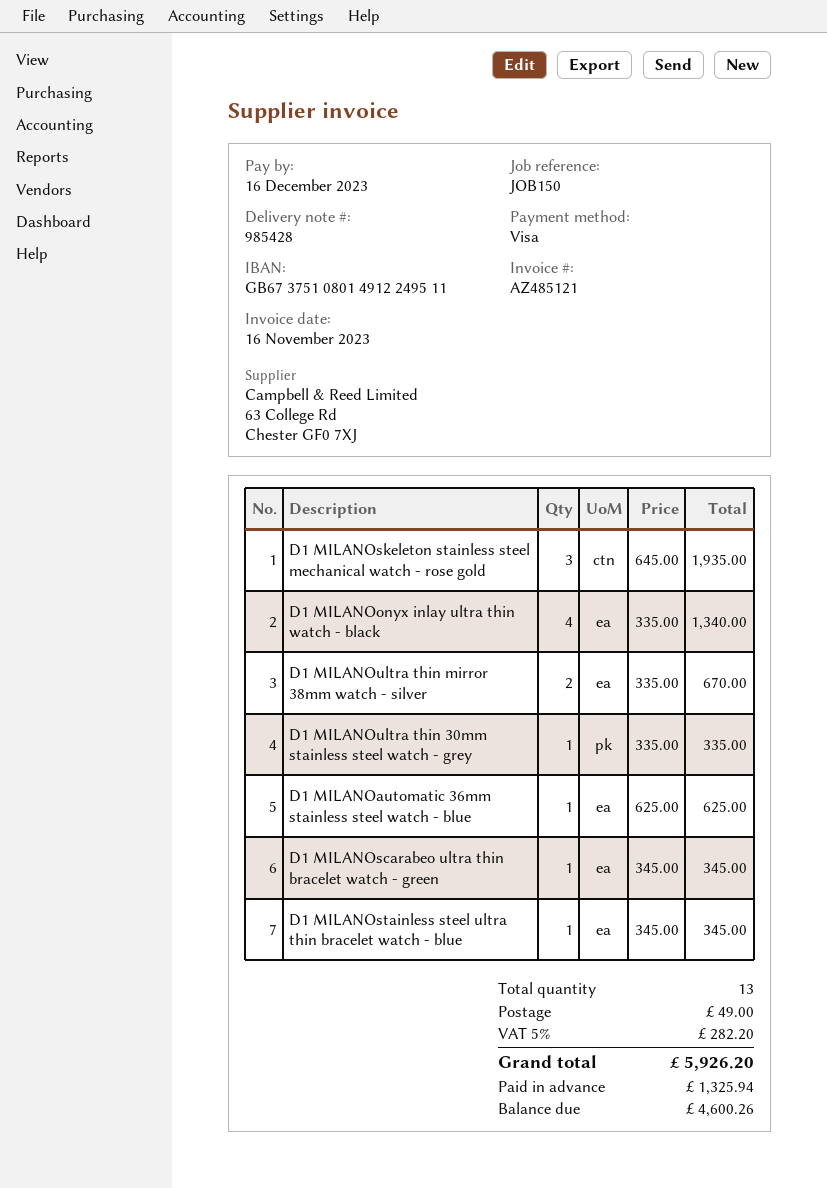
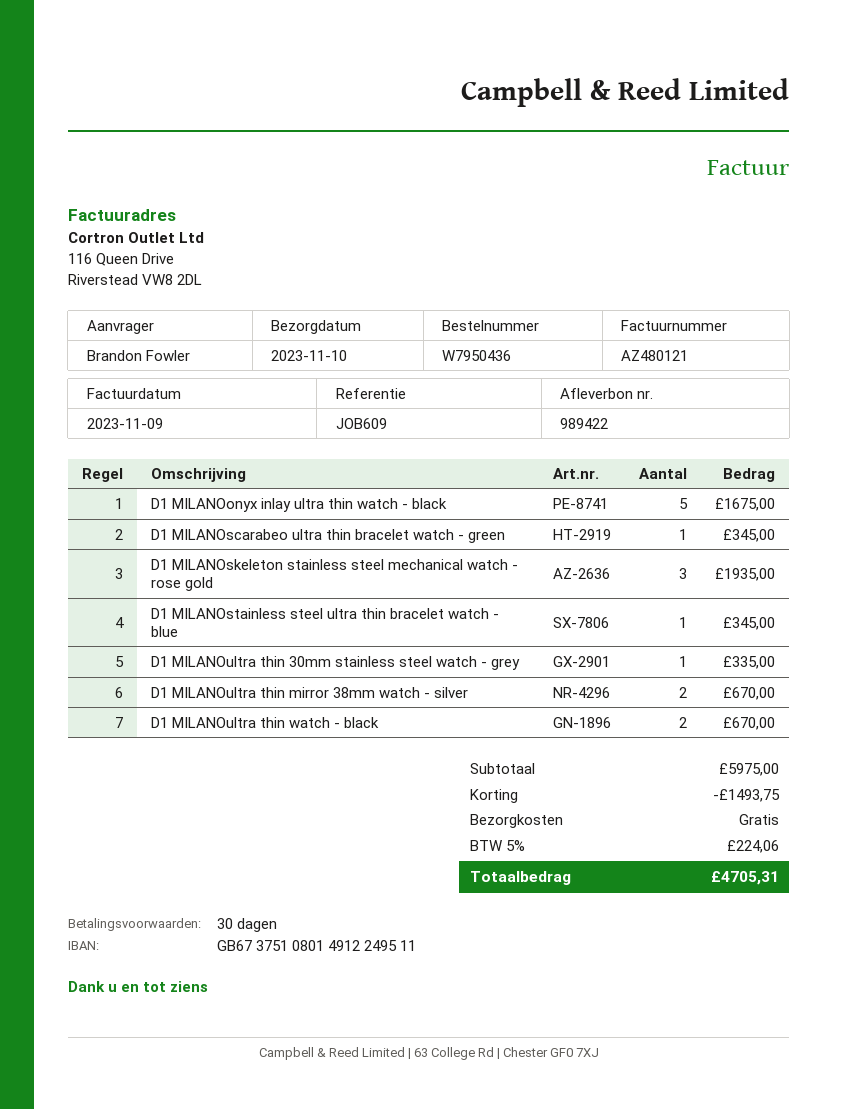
delivery note number: 985428 -> 989422
invoice number: AZ485121 -> AZ480121
invoice date: 2023-11-16 -> 2023-11-09
reference: JOB150 -> JOB609
D1 MILANOonyx inlay ultra thin watch - black: 4 for 1340.00 -> 5 for 1675.00
D1 MILANOautomatic 36mm stainless steel watch - blue: 1 for 625.00 -> none
D1 MILANOultra thin watch - black: none -> 2 for 670.00
discount: none -> 1493.75
shipping: 49.00 -> 0.00
tax: 5% = 282.20 -> 5% = 224.06
total: 5926.20 -> 4705.31

